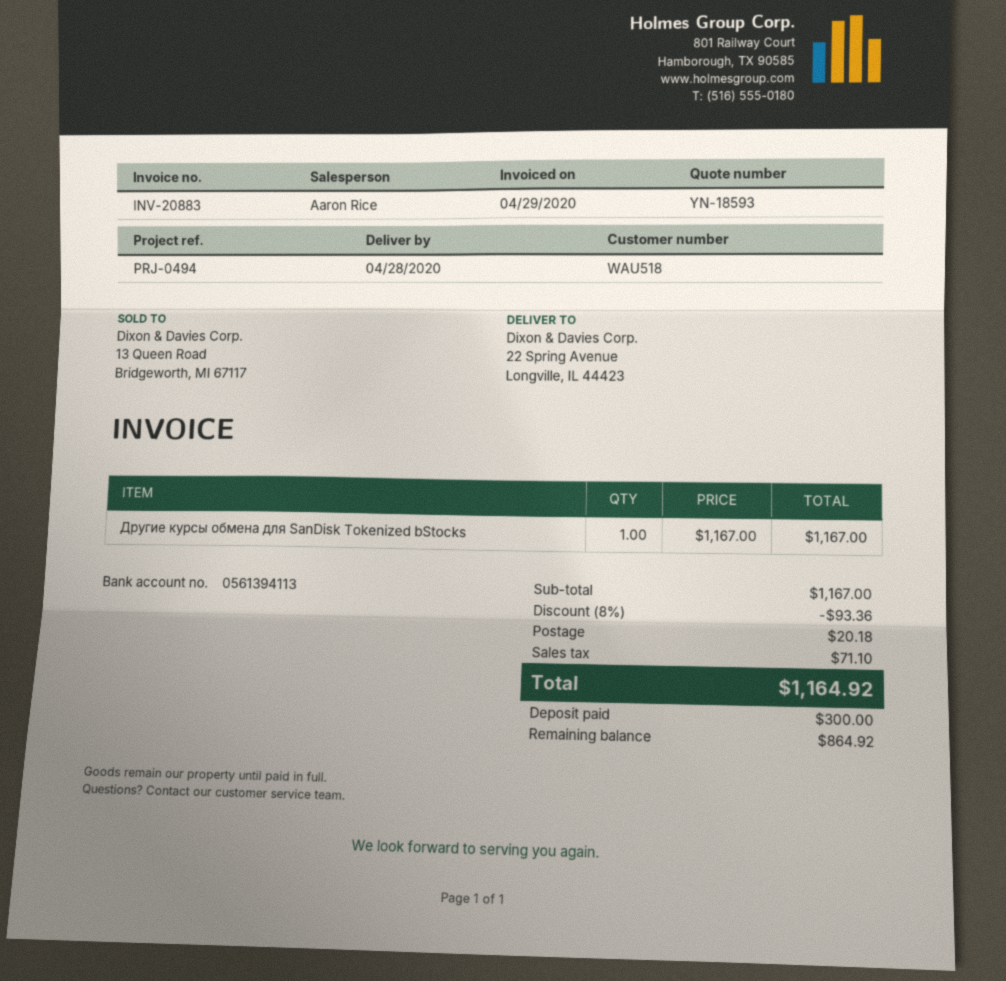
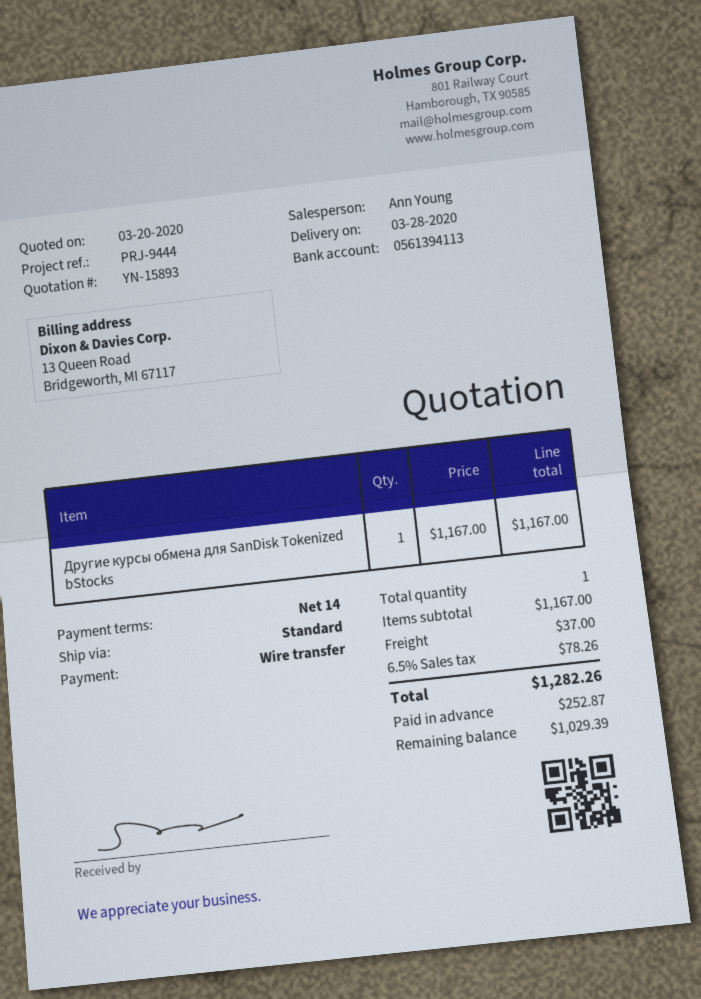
quote number: YN-18593 -> YN-15893
delivery date: 2020-04-28 -> 2020-03-28
reference: PRJ-0494 -> PRJ-9444
sales rep: Aaron Rice -> Ann Young
discount: 8% = 93.36 -> none
shipping: 20.18 -> 37.00
tax: 71.10 -> 78.26
total: 1164.92 -> 1282.26
deposit: 300.00 -> 252.87
balance: 864.92 -> 1029.39

